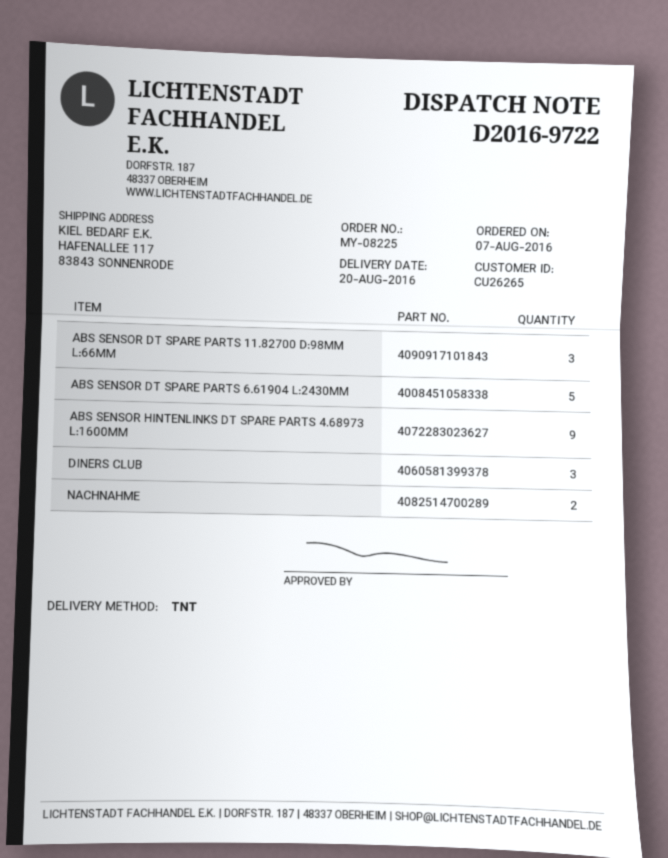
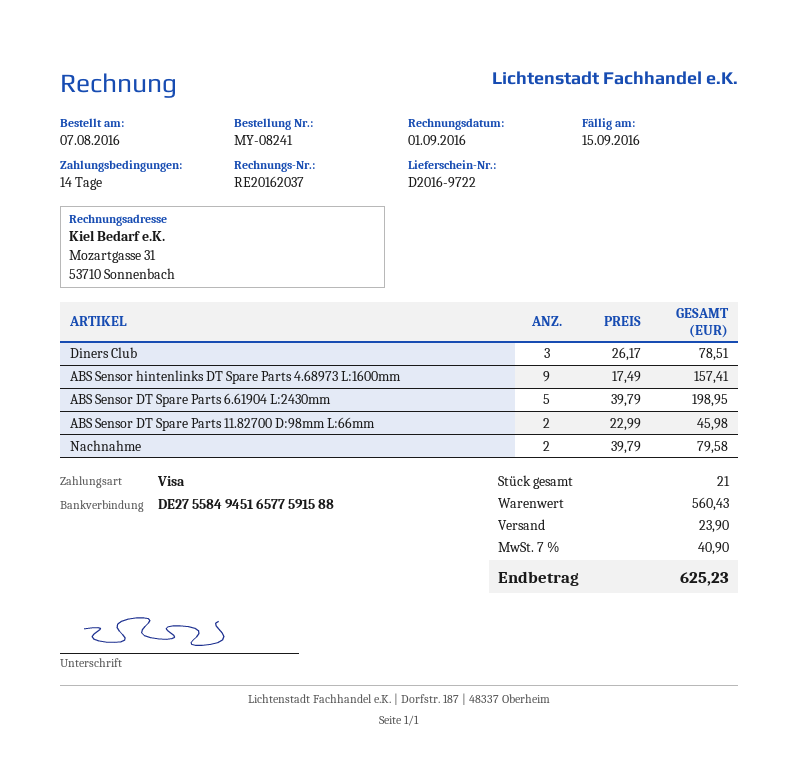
order number: MY-08225 -> MY-08241
ABS SENSOR DT SPARE PARTS 11.82700 D:98MM L:66MM: 3 -> 2

